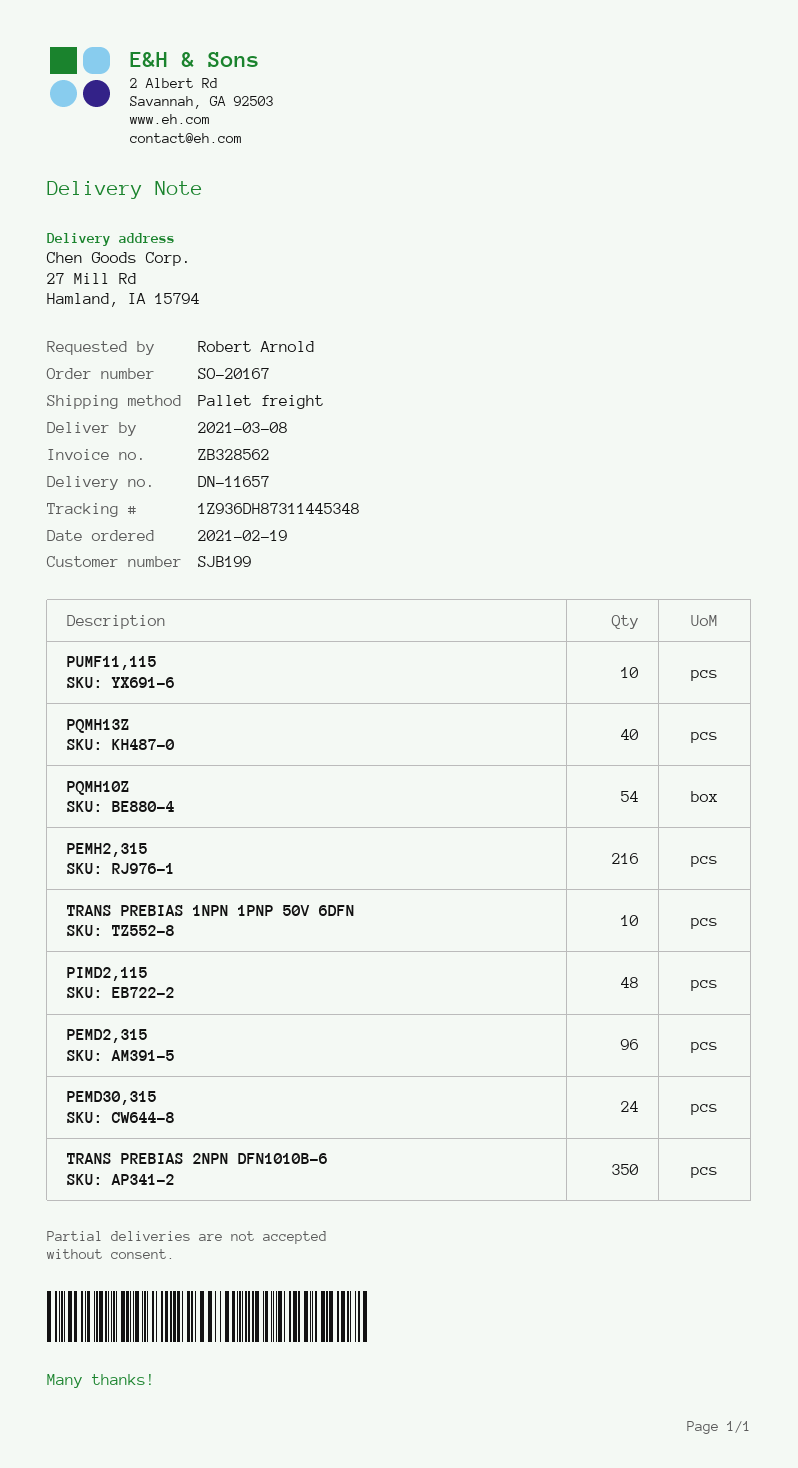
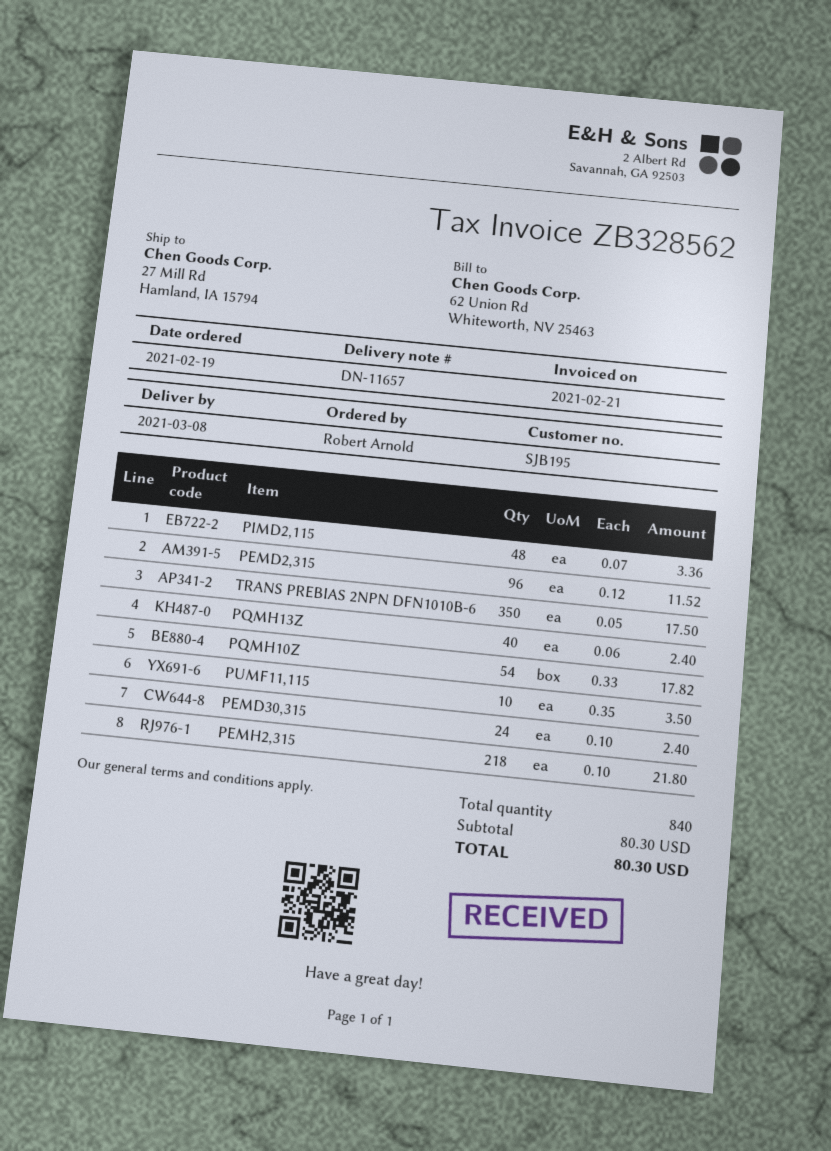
customer number: SJB199 -> SJB195
PEMH2,315: 216 -> 218
TRANS PREBIAS 1NPN 1PNP 50V 6DFN: 10 -> none

